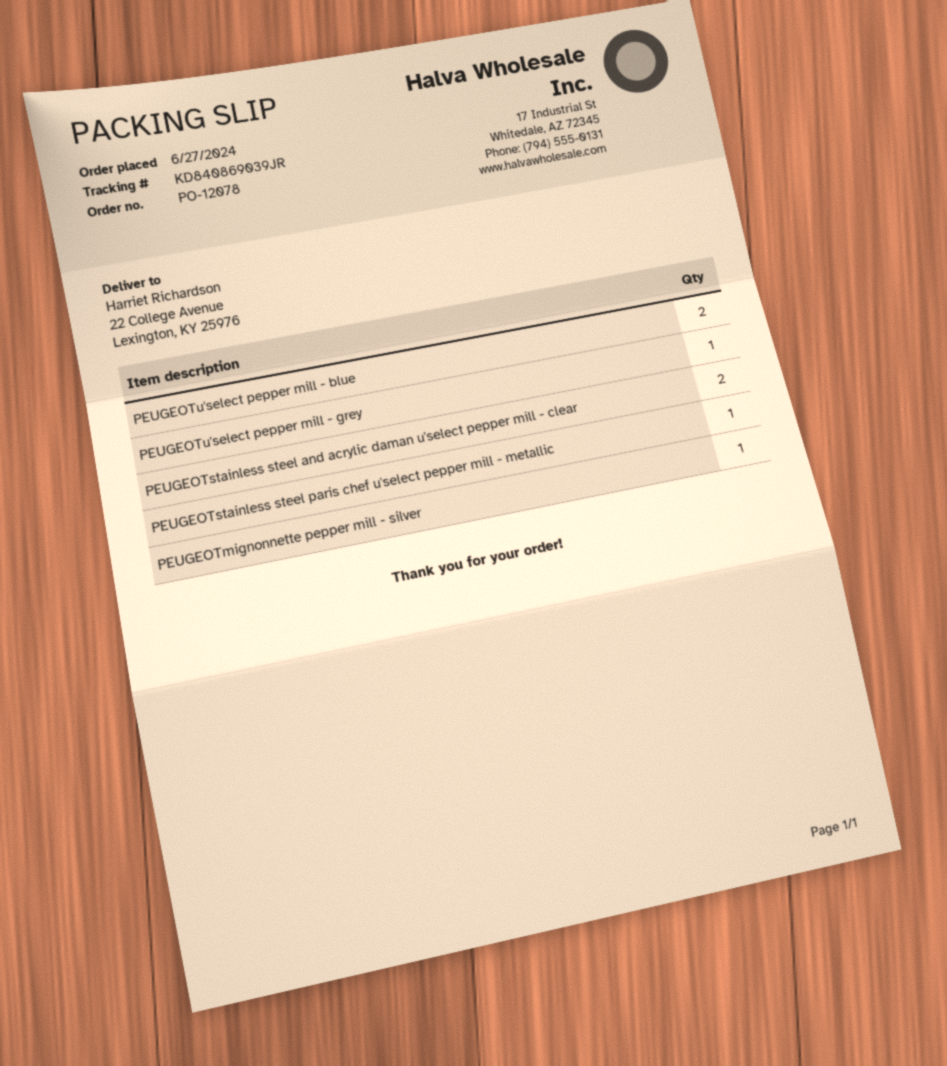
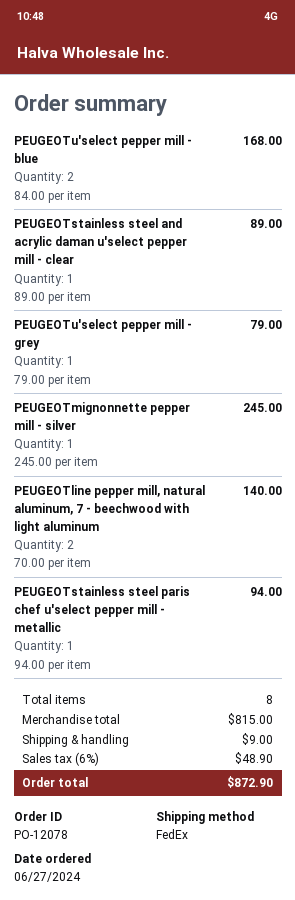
PEUGEOTstainless steel and acrylic daman u'select pepper mill - clear: 2 -> 1
PEUGEOTline pepper mill, natural aluminum, 7 - beechwood with light aluminum: none -> 2

